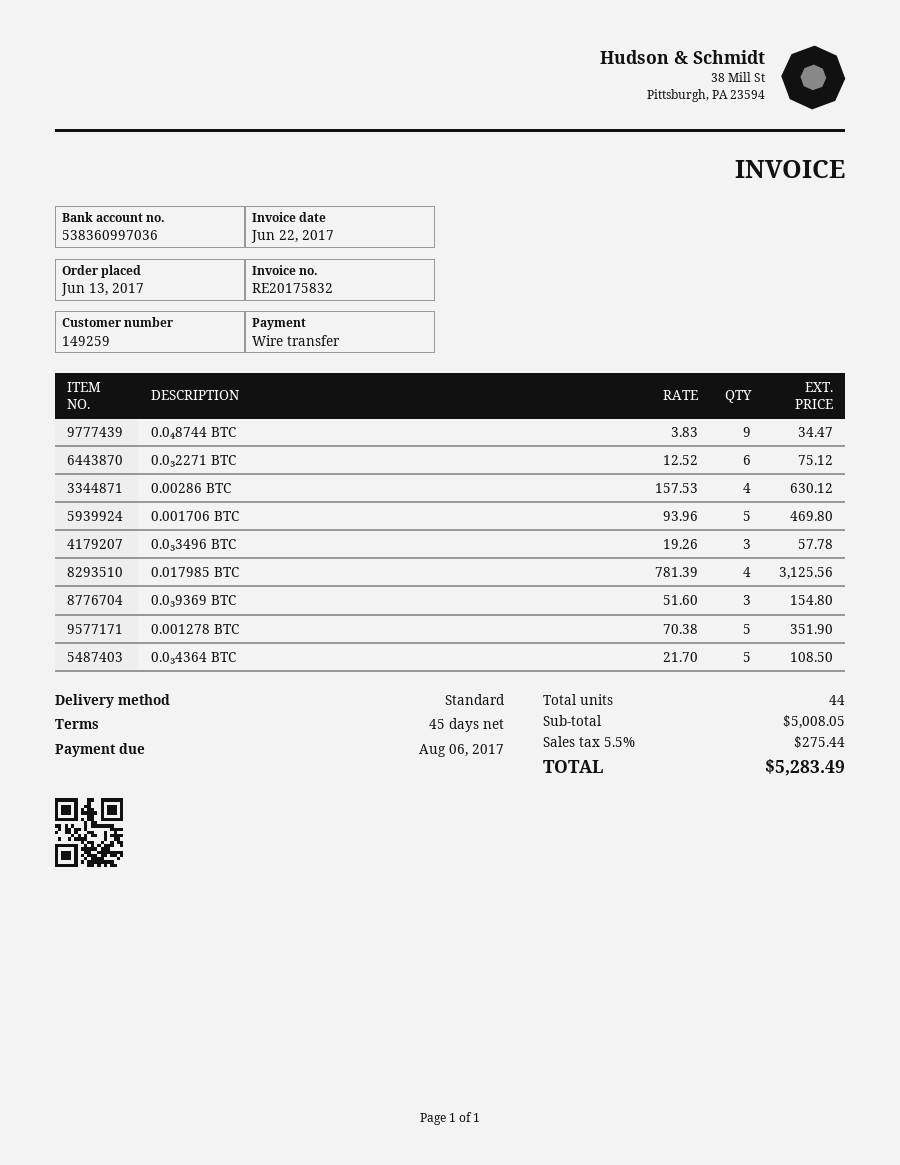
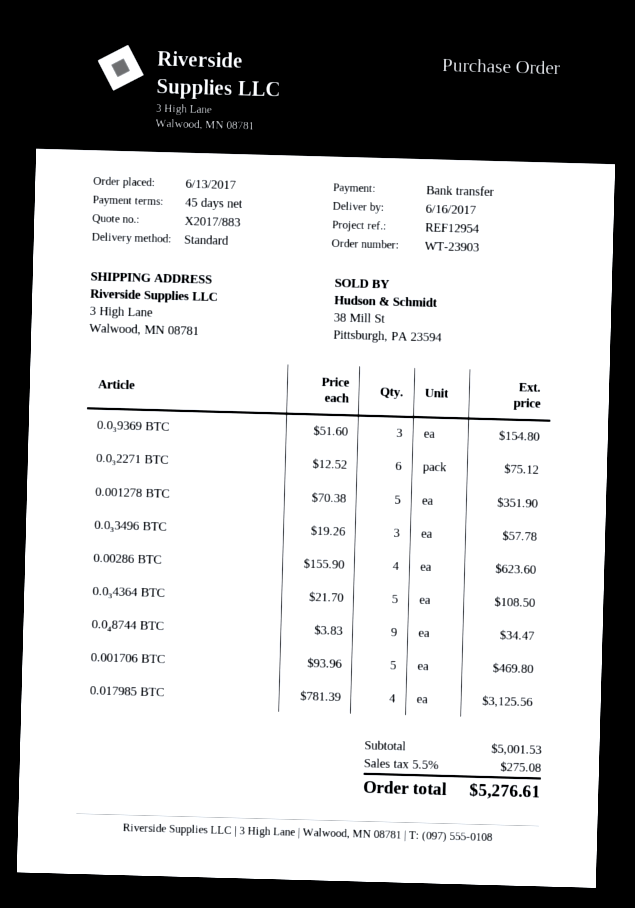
0.00286 BTC: 4 x 157.53 = 630.12 -> 4 x 155.90 = 623.60
subtotal: 5008.05 -> 5001.53
tax: 5.5% = 275.44 -> 5.5% = 275.08
total: 5283.49 -> 5276.61

